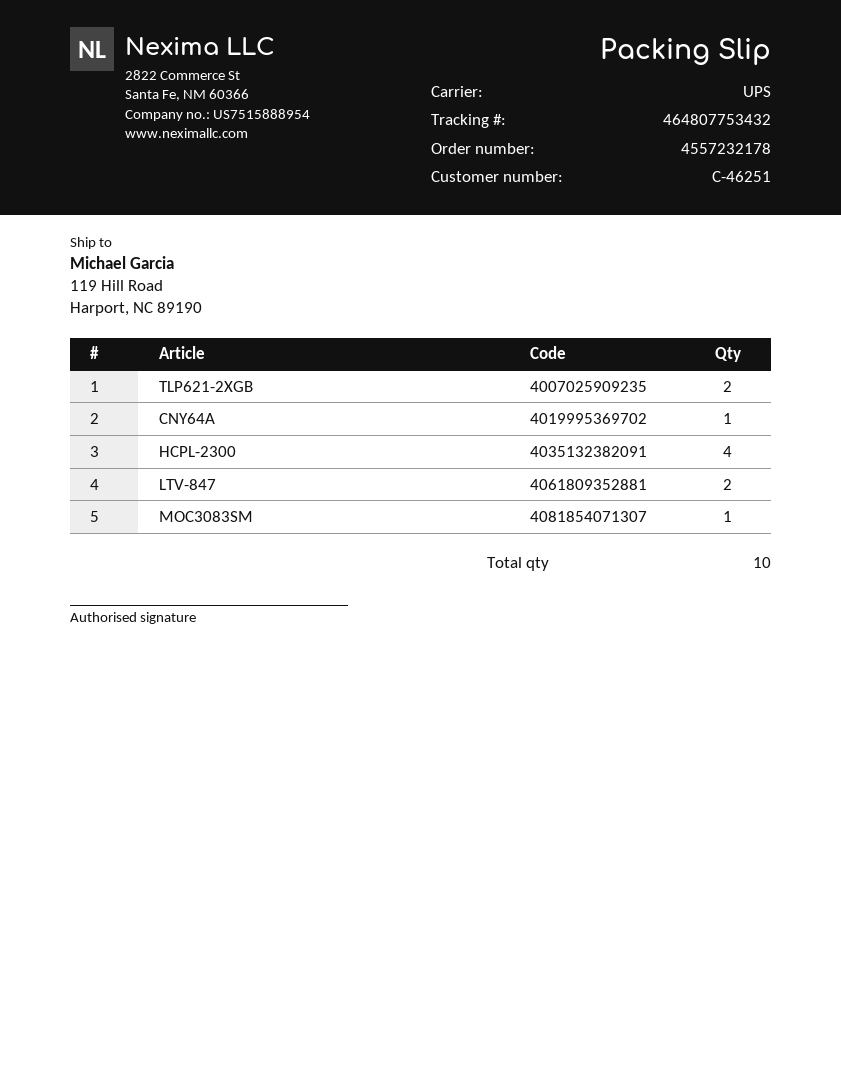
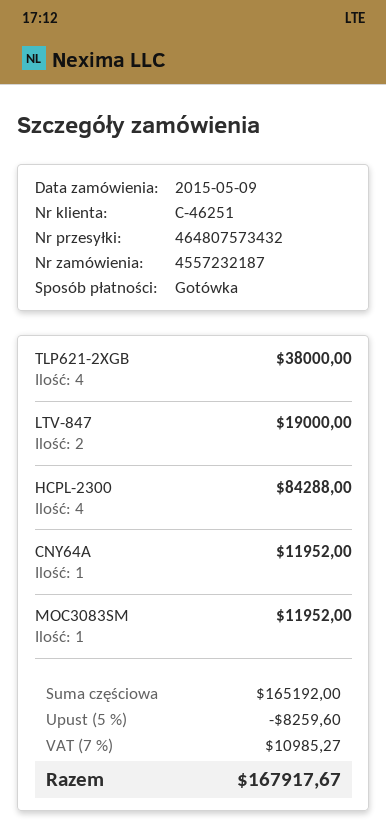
order number: 4557232178 -> 4557232187
tracking number: 464807753432 -> 464807573432
TLP621-2XGB: 2 -> 4

